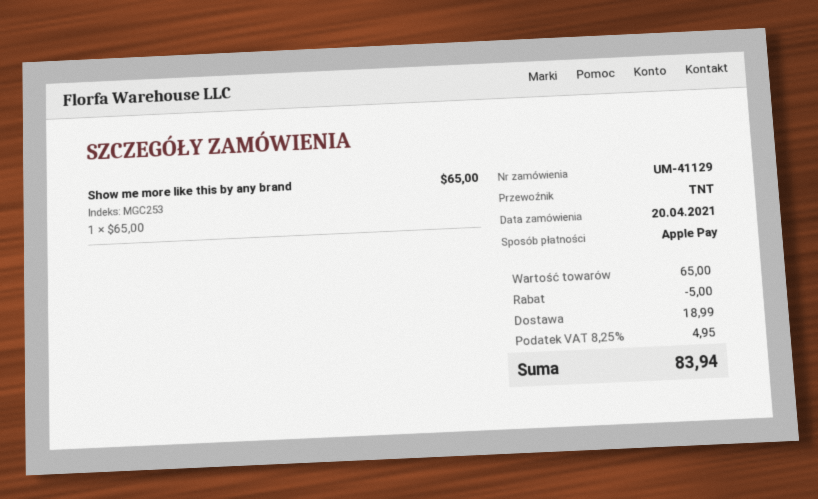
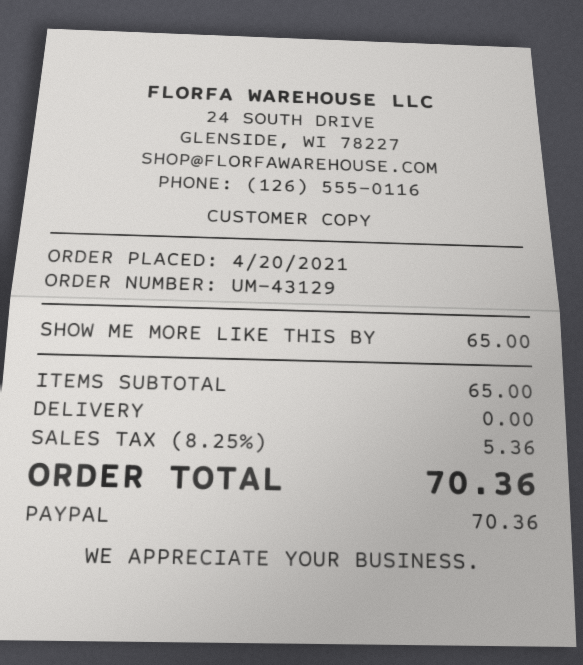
order number: UM-41129 -> UM-43129
payment method: Apple Pay -> PayPal
discount: 5.00 -> none
shipping: 18.99 -> 0.00
tax: 8.25% = 4.95 -> 8.25% = 5.36
total: 83.94 -> 70.36

